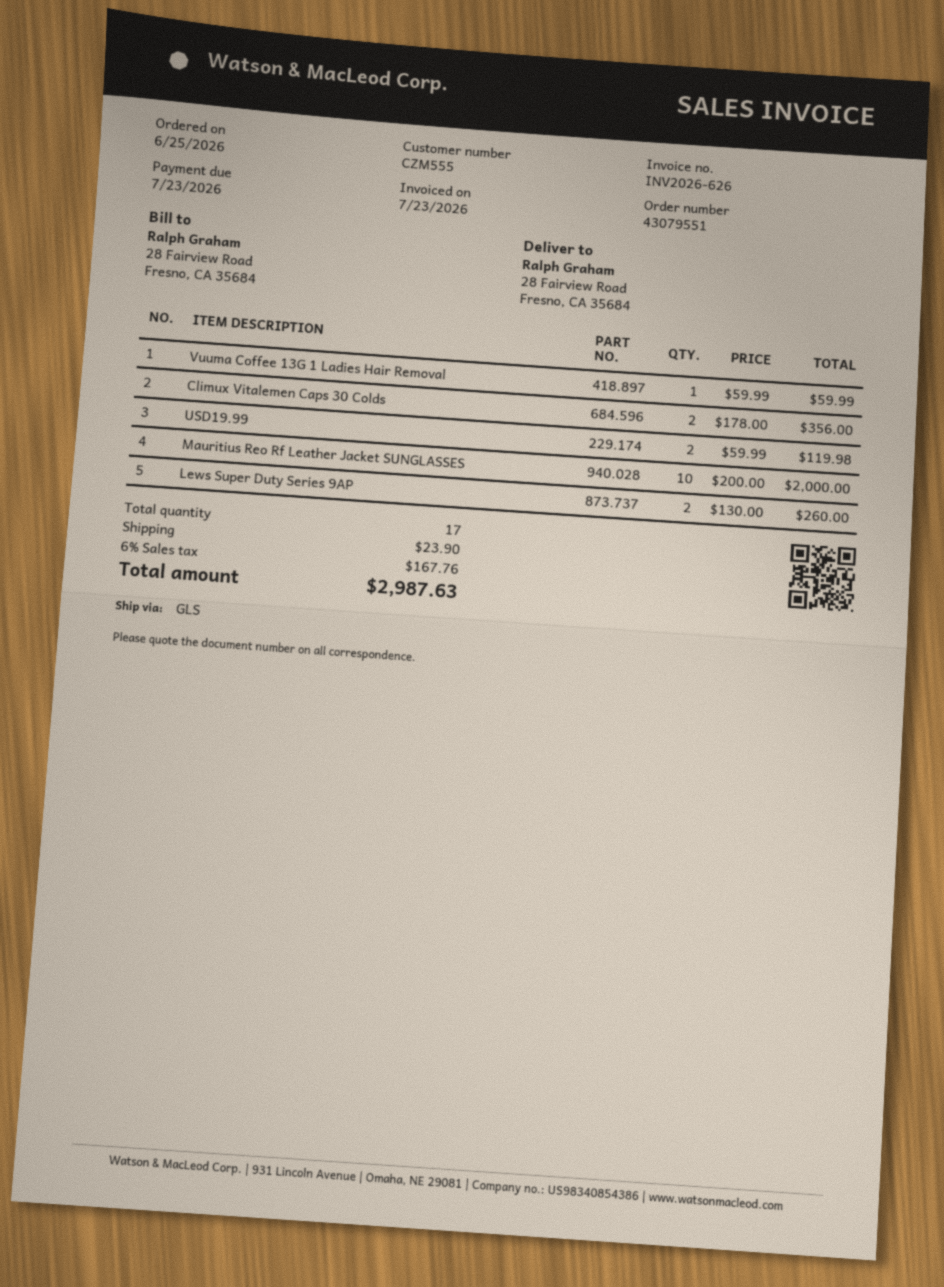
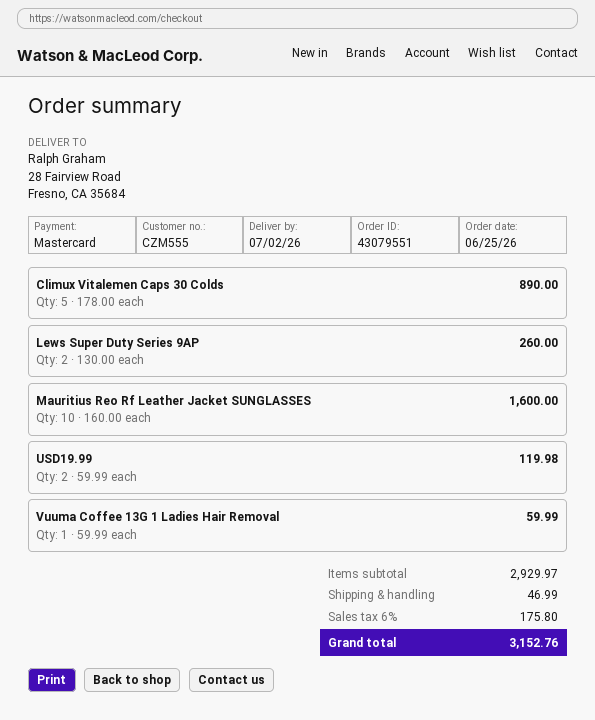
Climux Vitalemen Caps 30 Colds: 2 x 178.00 = 356.00 -> 5 x 178.00 = 890.00
Mauritius Reo Rf Leather Jacket SUNGLASSES: 10 x 200.00 = 2000.00 -> 10 x 160.00 = 1600.00
shipping: 23.90 -> 46.99
tax: 6% = 167.76 -> 6% = 175.80
total: 2987.63 -> 3152.76

